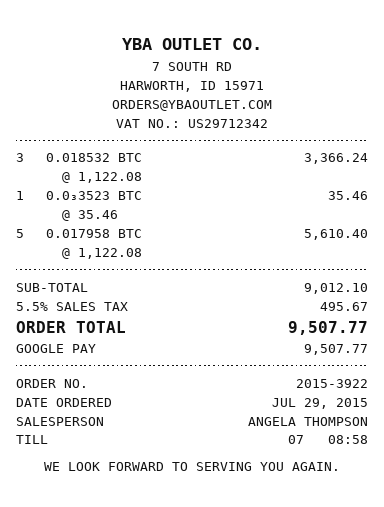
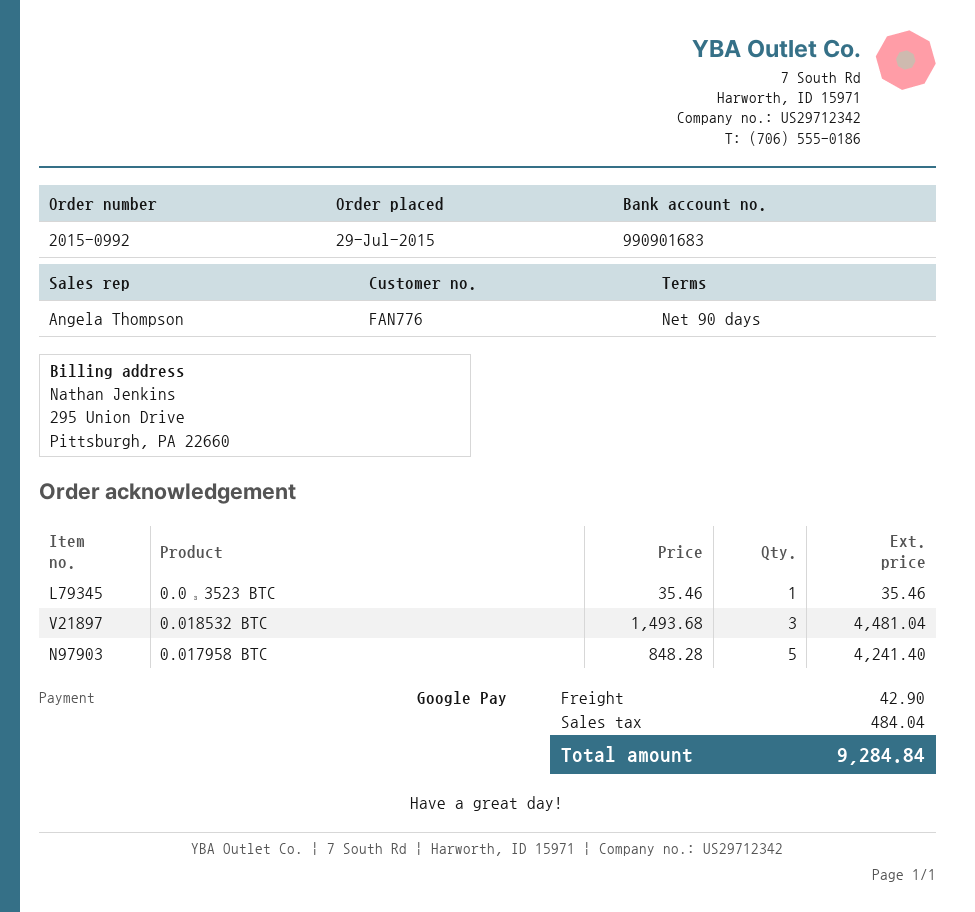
order number: 2015-3922 -> 2015-0992
0.018532 BTC: 3 x 1122.08 = 3366.24 -> 3 x 1493.68 = 4481.04
0.017958 BTC: 5 x 1122.08 = 5610.40 -> 5 x 848.28 = 4241.40
shipping: none -> 42.90
tax: 495.67 -> 484.04
total: 9507.77 -> 9284.84

